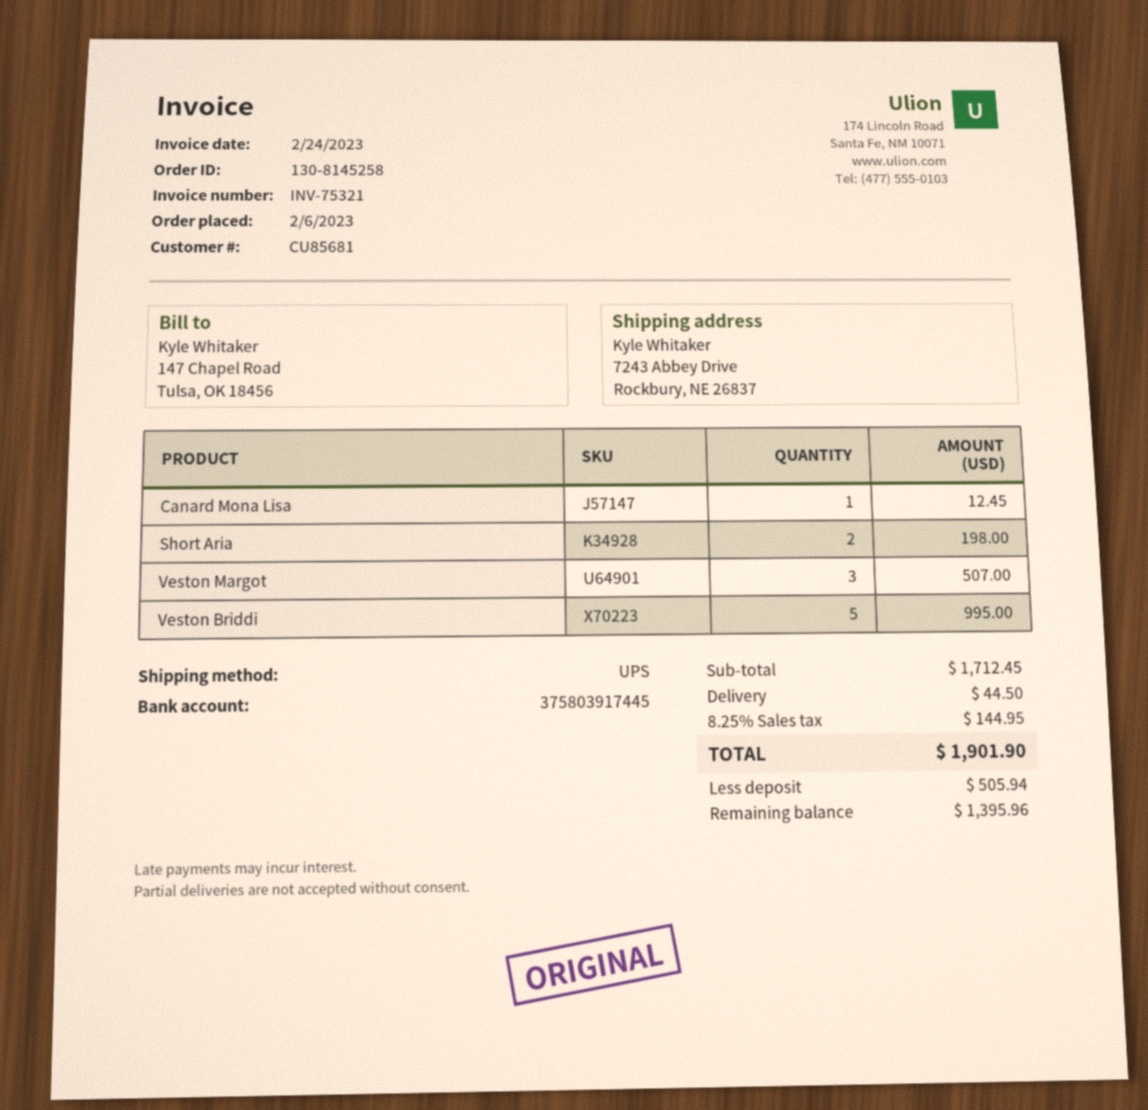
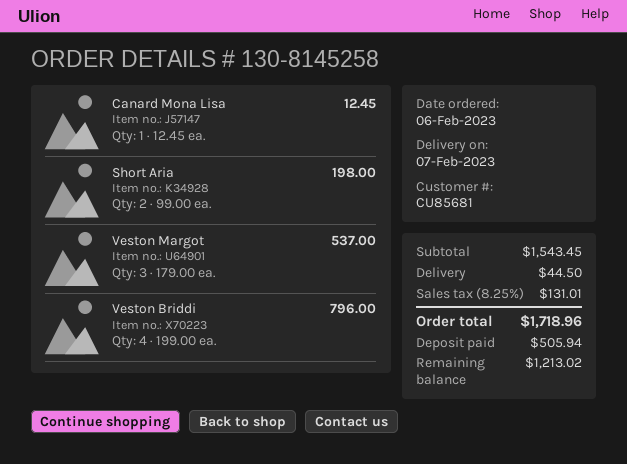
Veston Margot: 3 for 507.00 -> 3 for 537.00
Veston Briddi: 5 for 995.00 -> 4 for 796.00
subtotal: 1712.45 -> 1543.45
tax: 8.25% = 144.95 -> 8.25% = 131.01
total: 1901.90 -> 1718.96
balance: 1395.96 -> 1213.02

